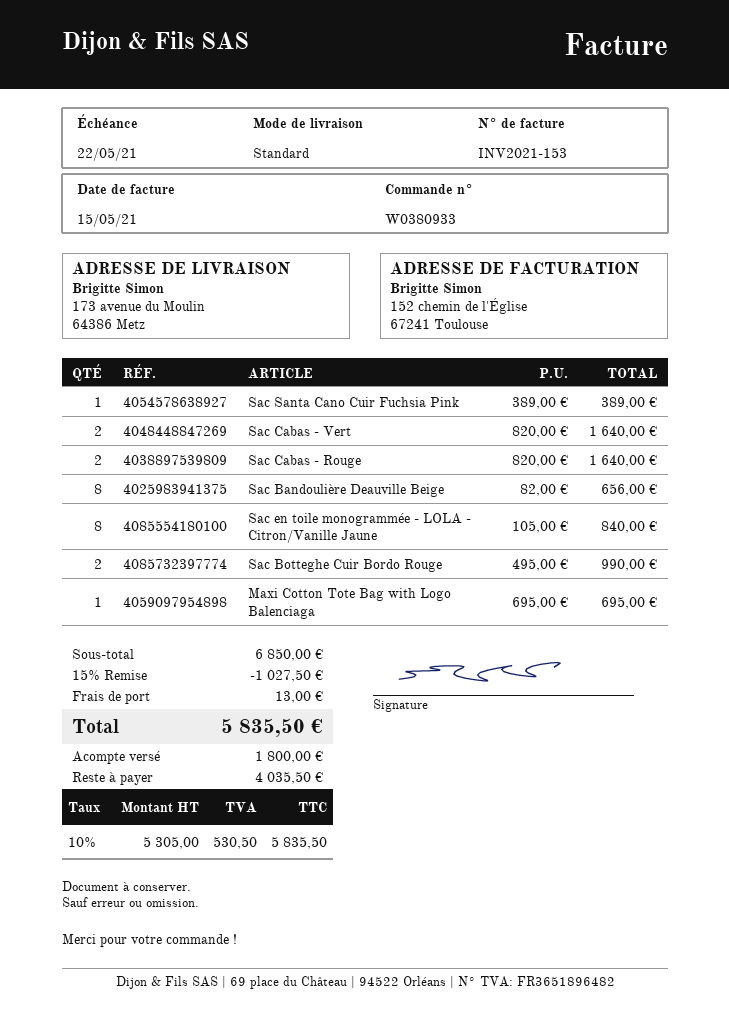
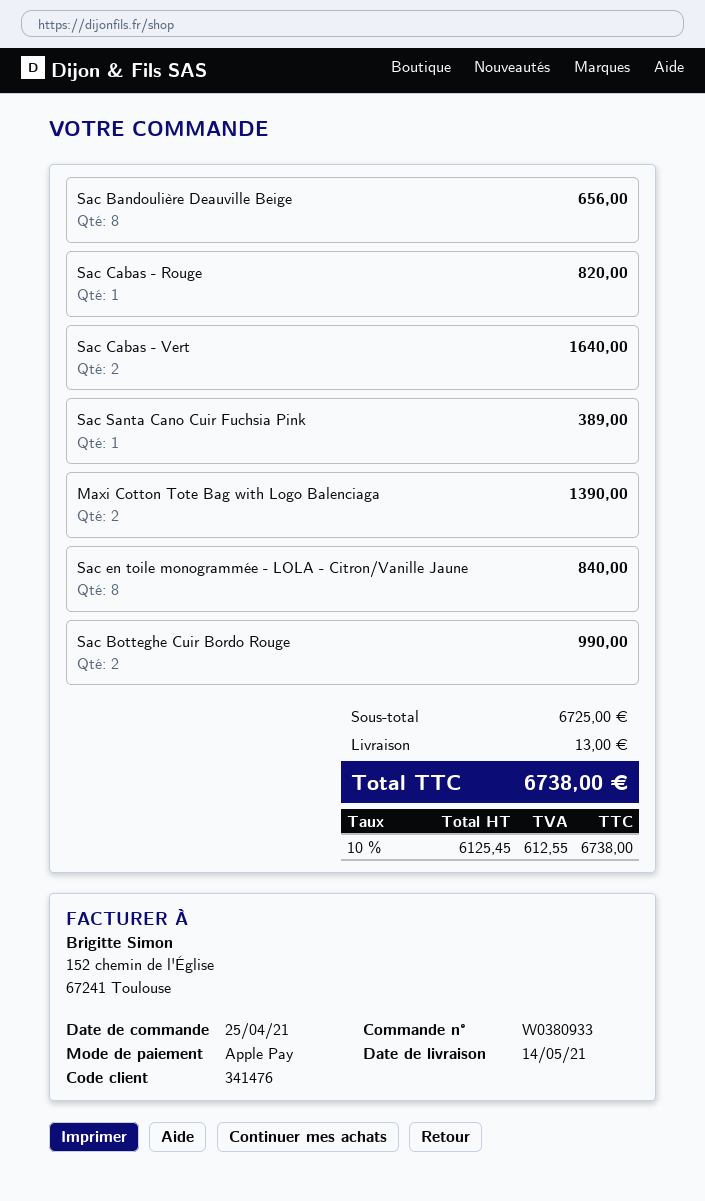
Sac Cabas - Rouge: 2 for 1640.00 -> 1 for 820.00
Maxi Cotton Tote Bag with Logo Balenciaga: 1 for 695.00 -> 2 for 1390.00
subtotal: 6850.00 -> 6725.00
discount: 15% = 1027.50 -> none
net: 5305.00 -> 6125.45
tax: 10% = 530.50 -> 10% = 612.55
total: 5835.50 -> 6738.00

